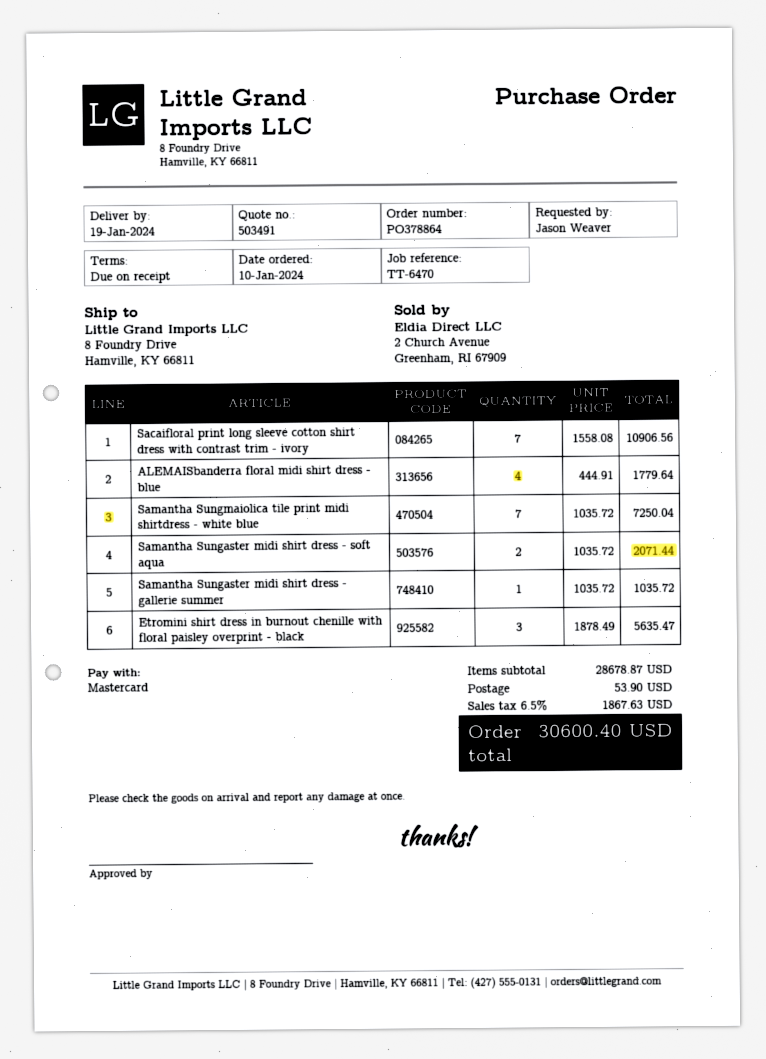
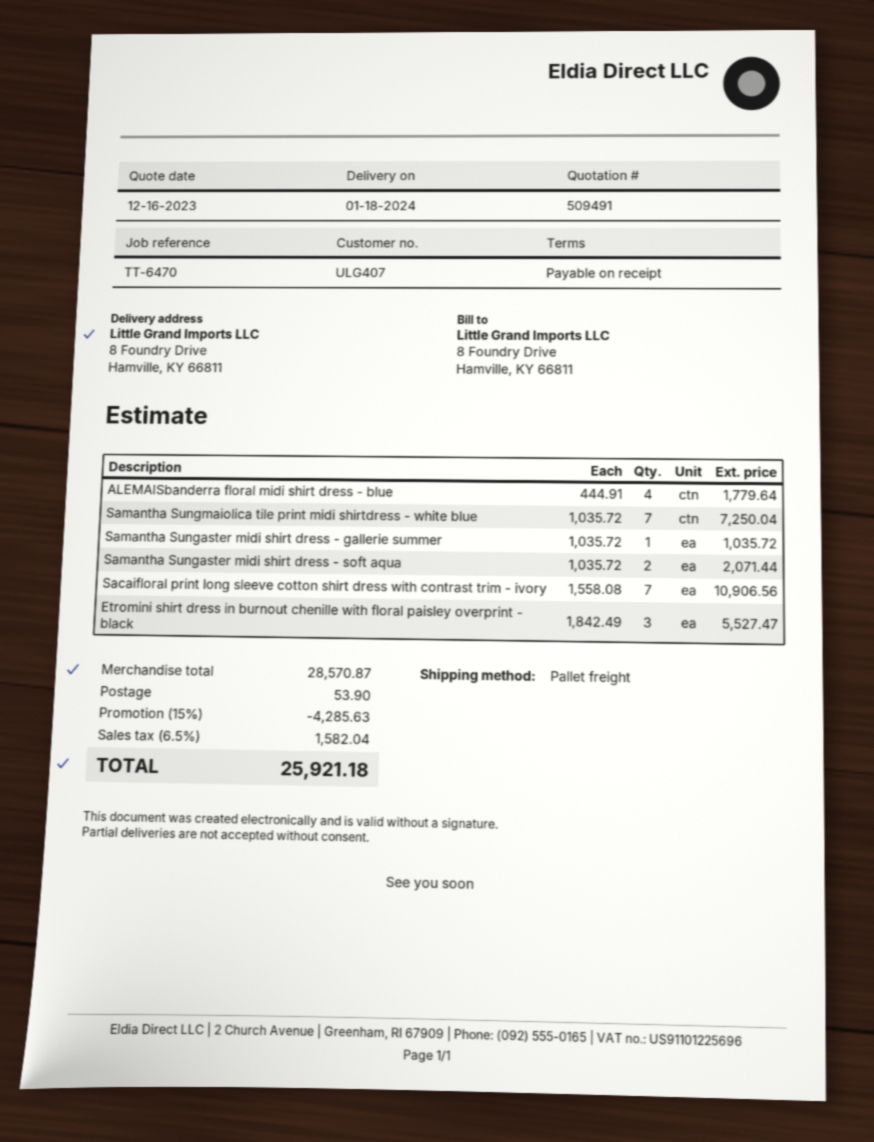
quote number: 503491 -> 509491
delivery date: 2024-01-19 -> 2024-01-18
Etromini shirt dress in burnout chenille with floral paisley overprint - black: 3 x 1878.49 = 5635.47 -> 3 x 1842.49 = 5527.47
subtotal: 28678.87 -> 28570.87
discount: none -> 15% = 4285.63
tax: 6.5% = 1867.63 -> 6.5% = 1582.04
total: 30600.40 -> 25921.18

